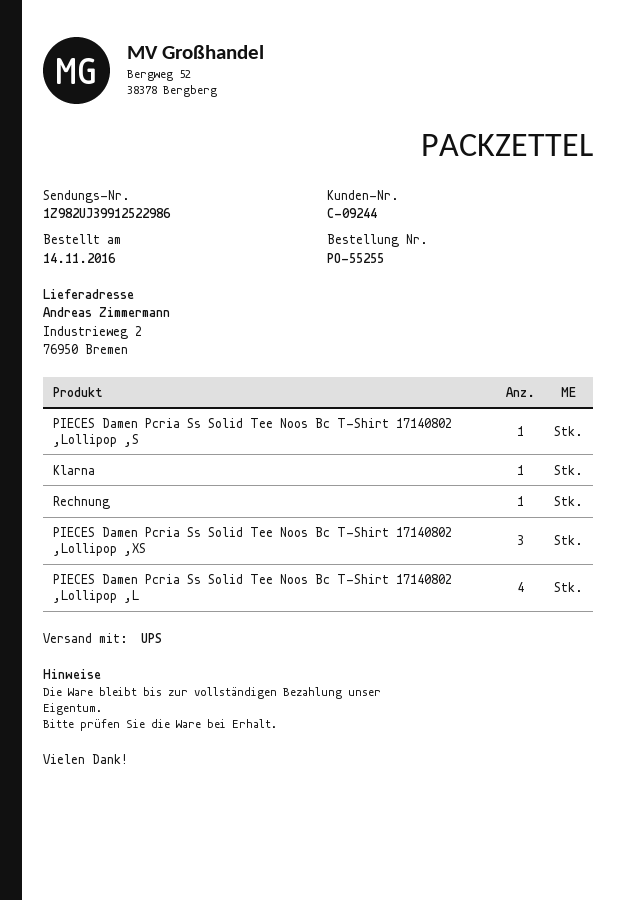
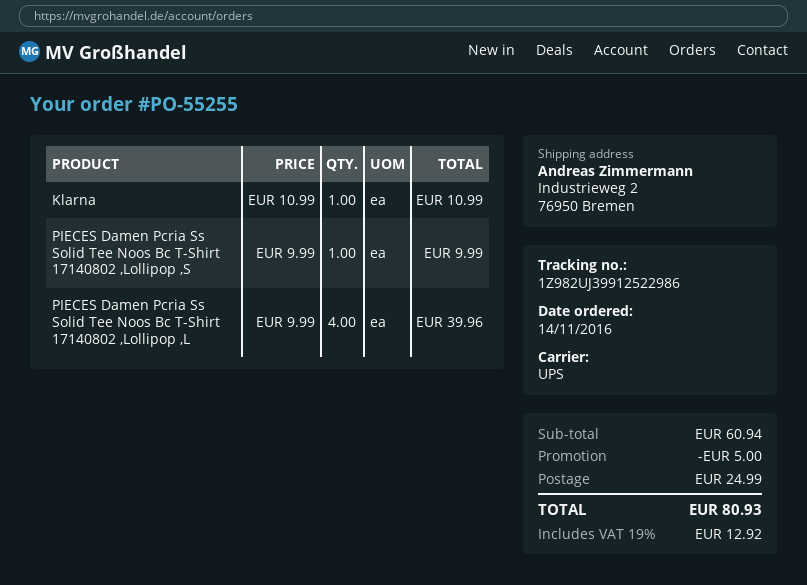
Rechnung: 1 -> none
PIECES Damen Pcria Ss Solid Tee Noos Bc T-Shirt 17140802 ,Lollipop ,XS: 3 -> none

